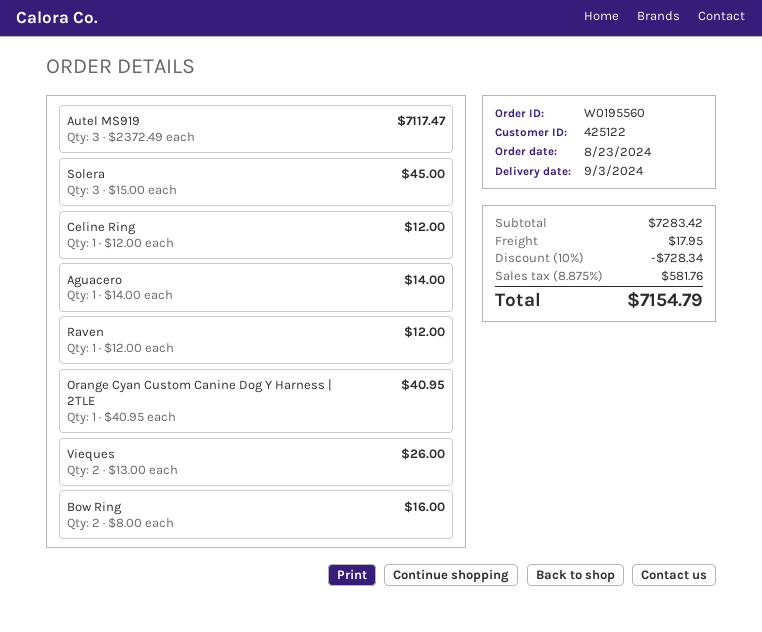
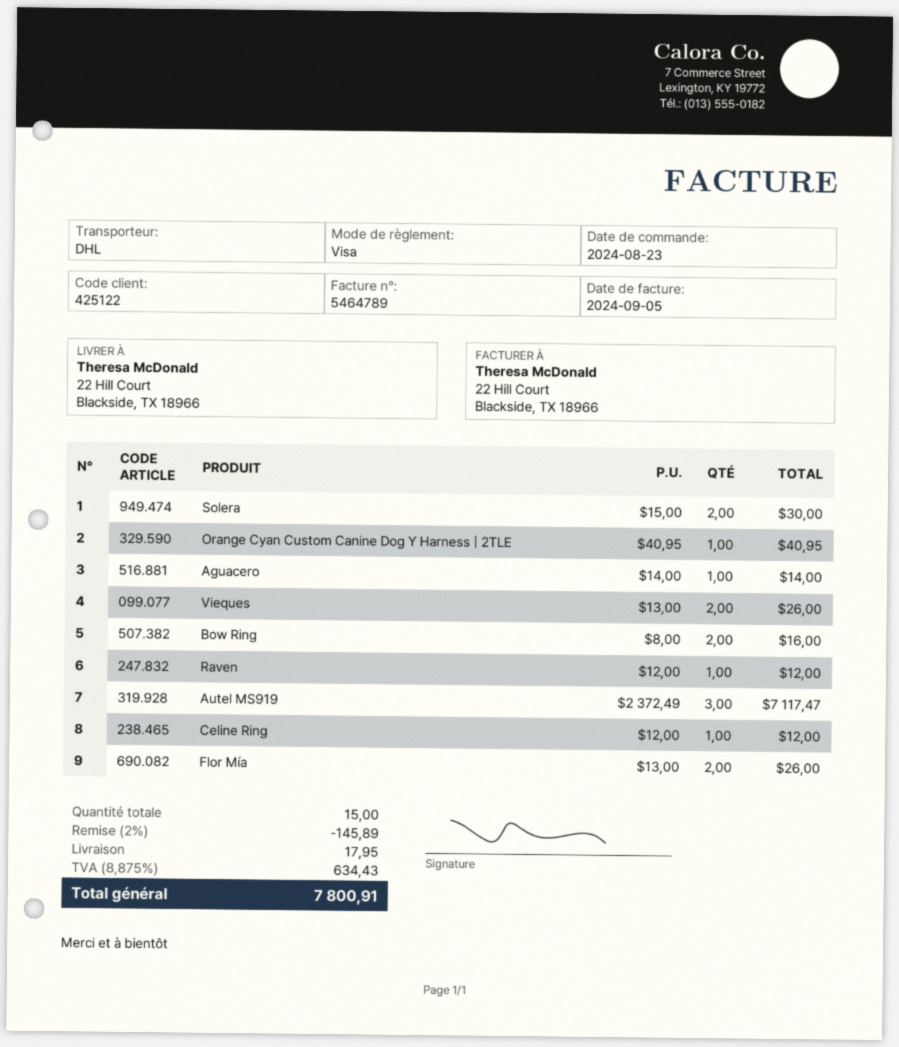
Solera: 3 x 15.00 = 45.00 -> 2 x 15.00 = 30.00
Flor Mía: none -> 2 x 13.00 = 26.00
discount: 10% = 728.34 -> 2% = 145.89
tax: 8.875% = 581.76 -> 8.875% = 634.43
total: 7154.79 -> 7800.91

